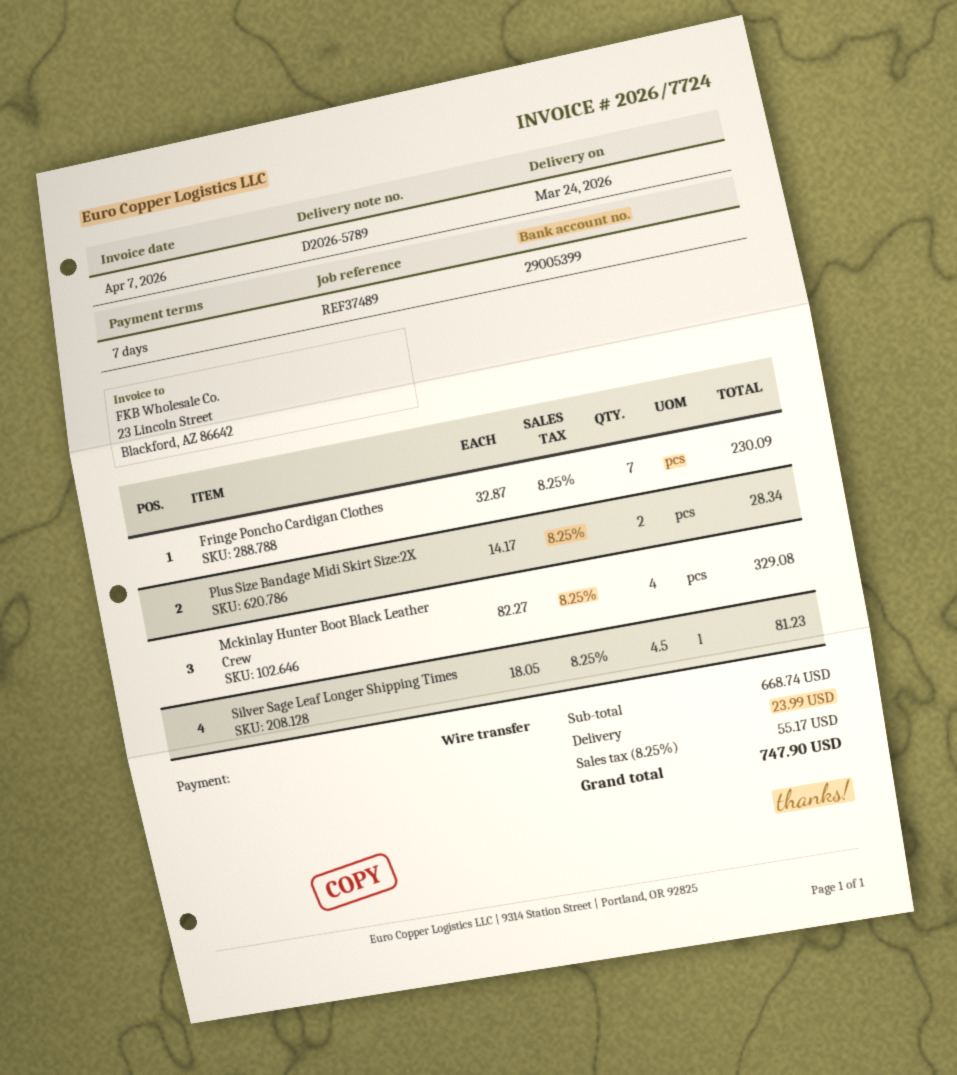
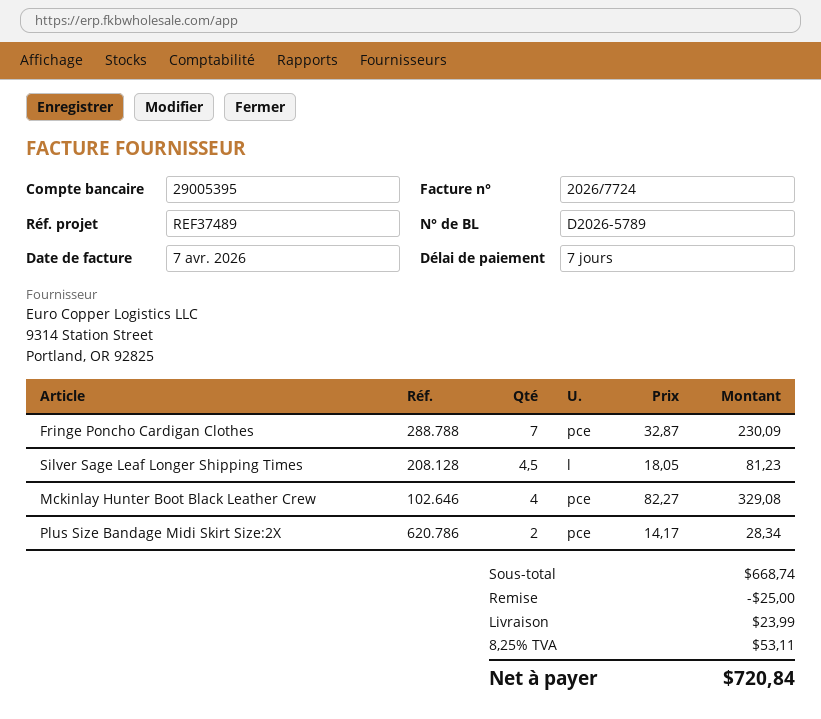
bank account: 29005399 -> 29005395
discount: none -> 25.00
tax: 8.25% = 55.17 -> 8.25% = 53.11
total: 747.90 -> 720.84

